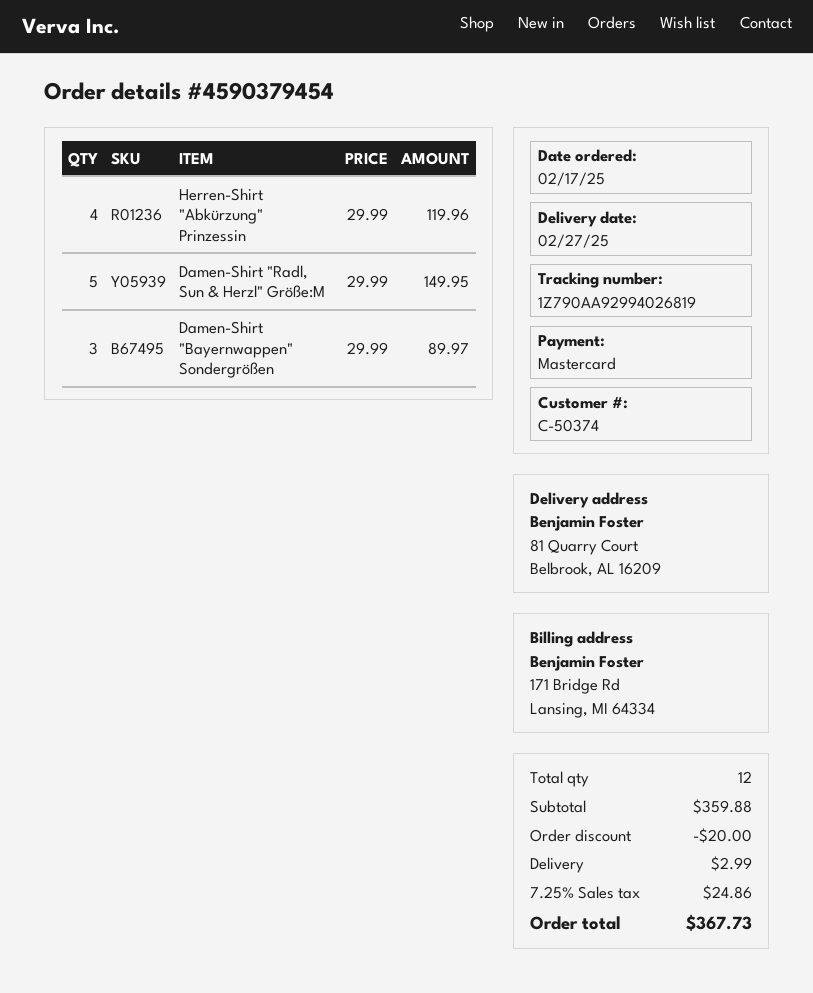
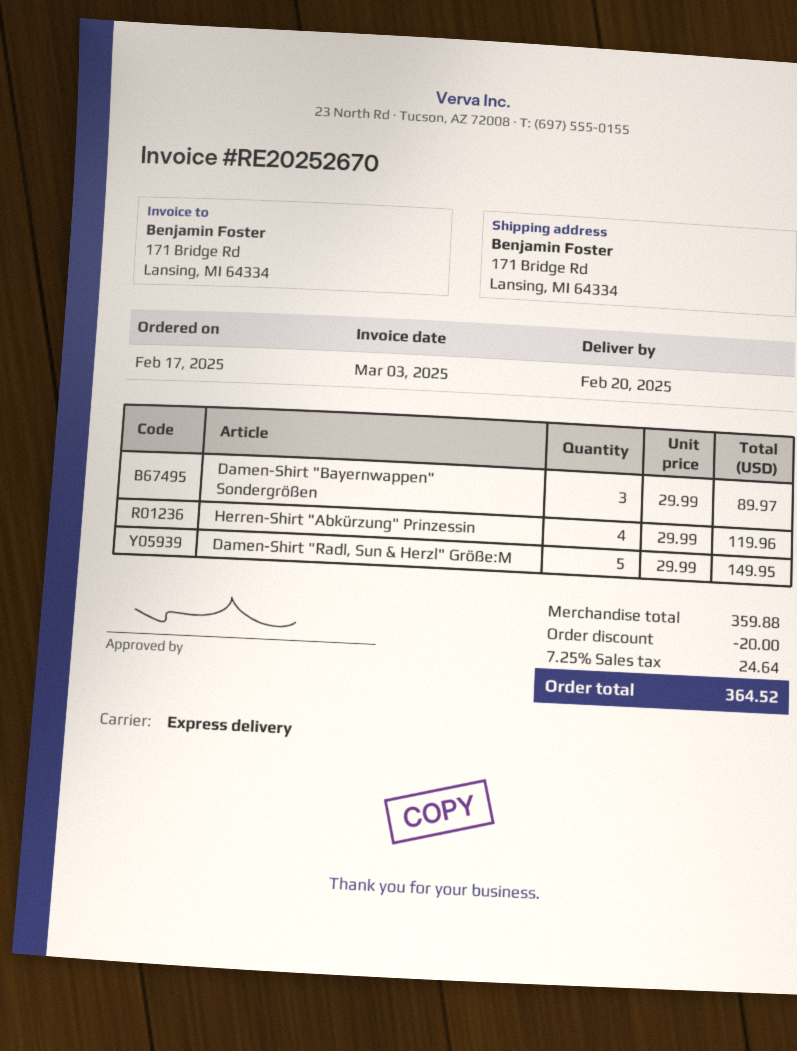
delivery date: 2025-02-27 -> 2025-02-20
ship to: 81 Quarry Court, Belbrook, AL 16209 -> 171 Bridge Rd, Lansing, MI 64334
shipping: 2.99 -> none
tax: 7.25% = 24.86 -> 7.25% = 24.64
total: 367.73 -> 364.52

